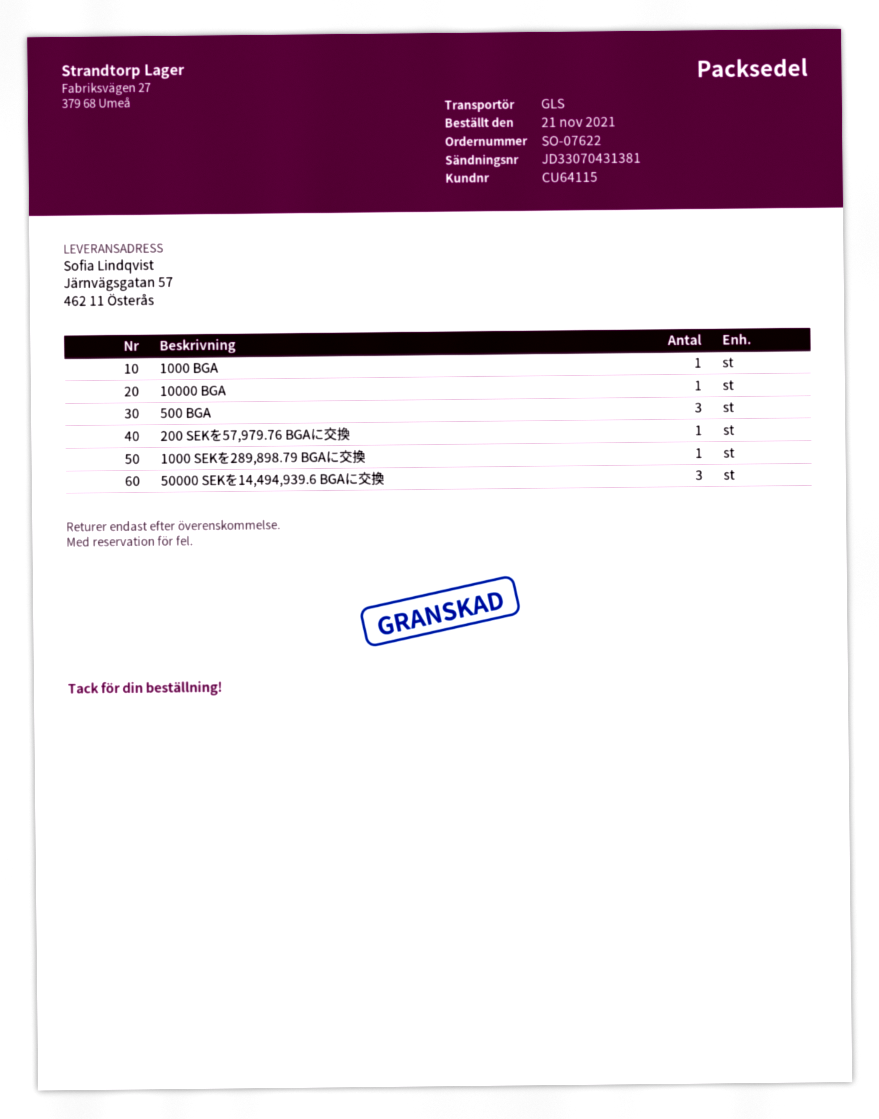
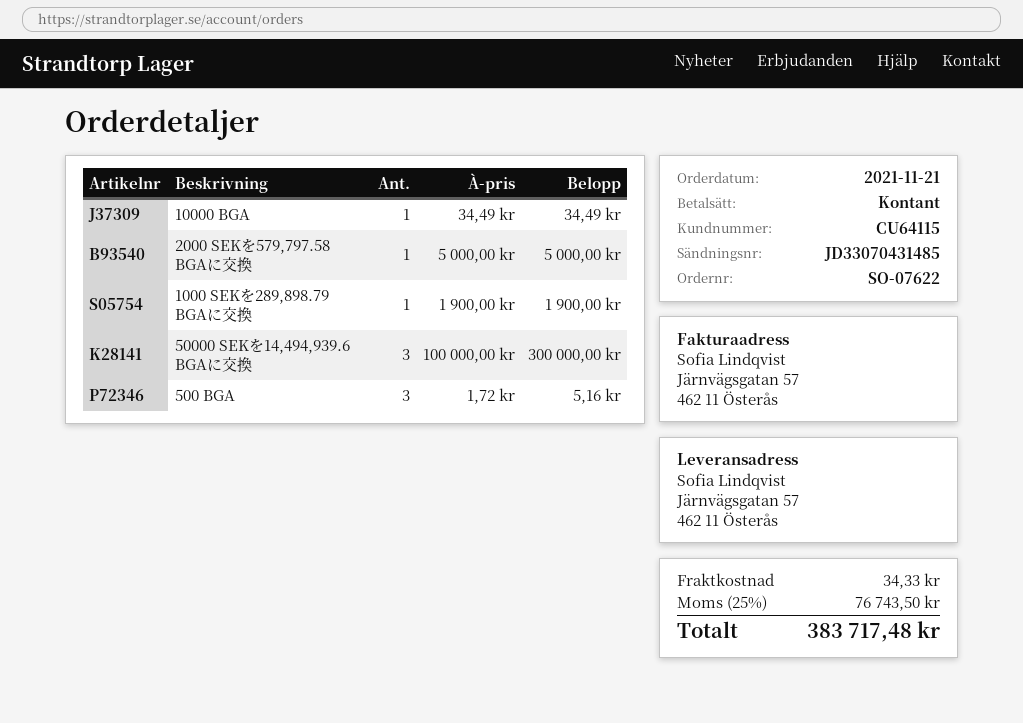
tracking number: JD33070431381 -> JD33070431485
1000 BGA: 1 -> none
200 SEKを57,979.76 BGAに交換: 1 -> none
2000 SEKを579,797.58 BGAに交換: none -> 1

